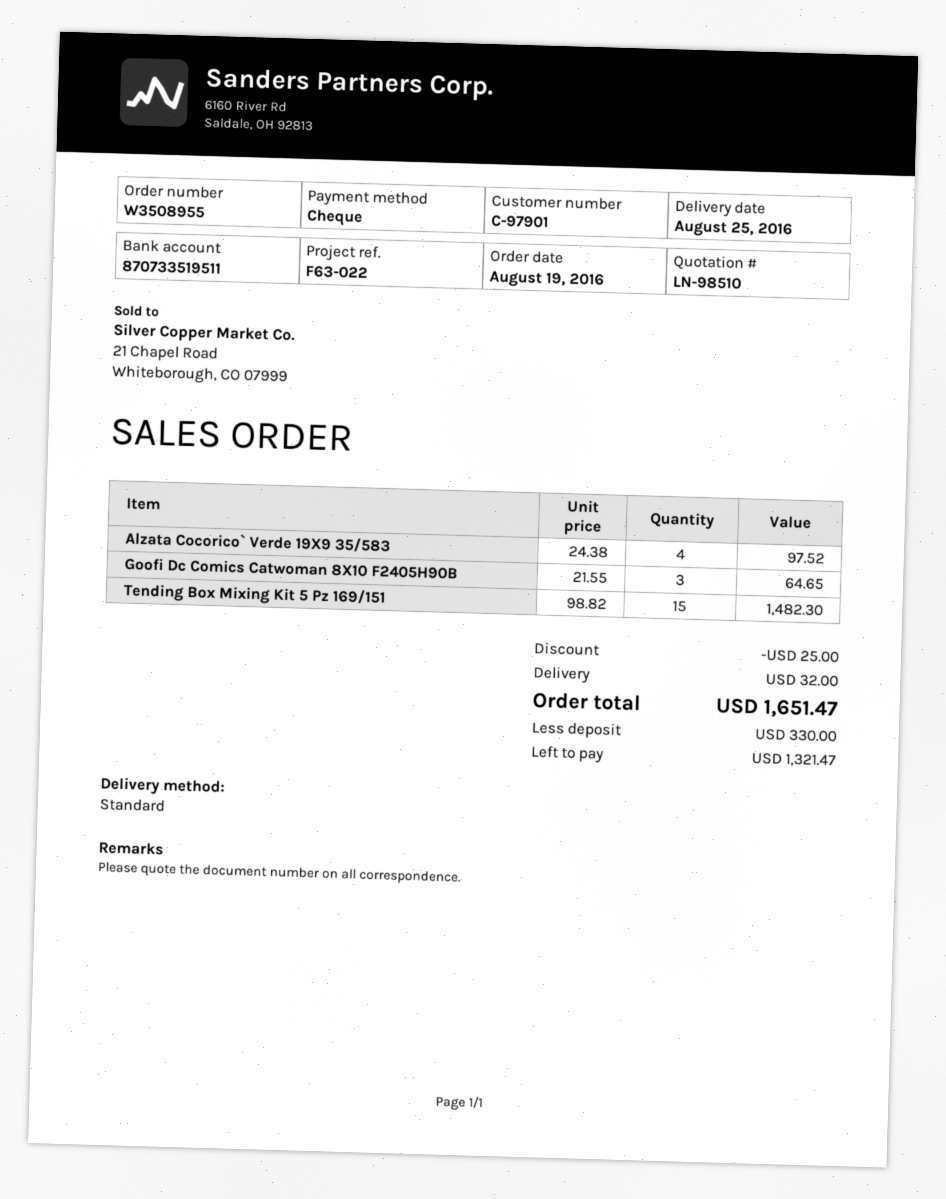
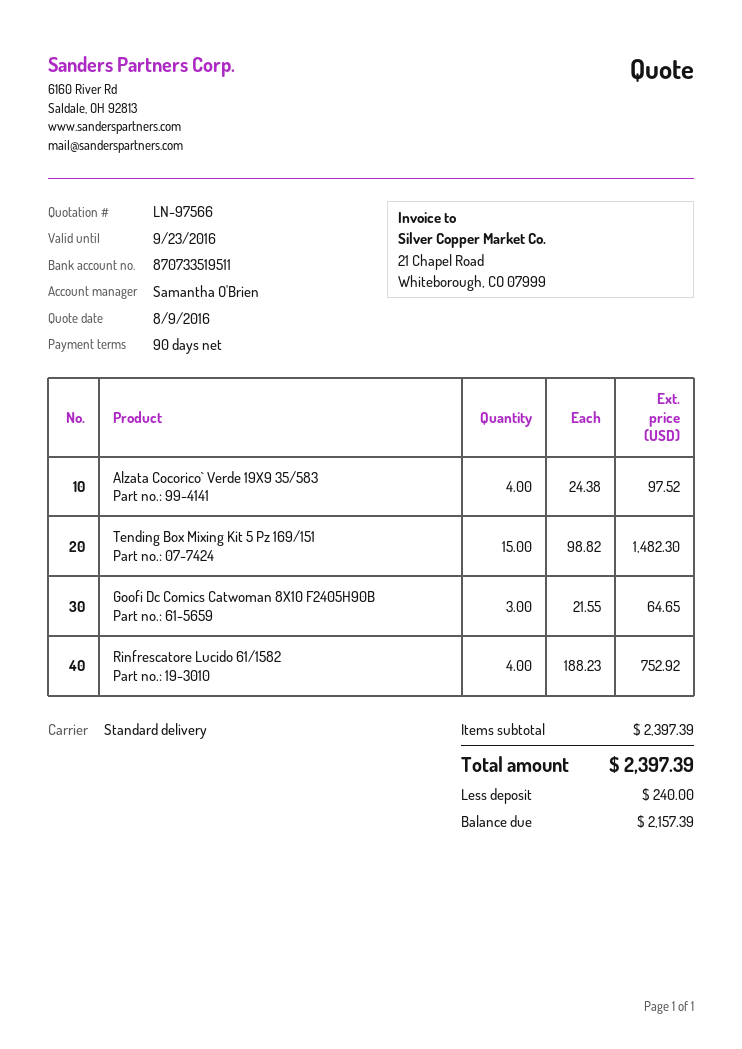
quote number: LN-98510 -> LN-97566
Rinfrescatore Lucido 61/1582: none -> 4 x 188.23 = 752.92
discount: 25.00 -> none
shipping: 32.00 -> none
total: 1651.47 -> 2397.39
deposit: 330.00 -> 240.00
balance: 1321.47 -> 2157.39

